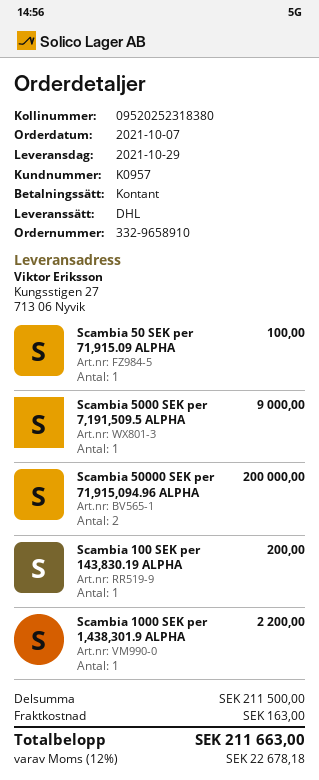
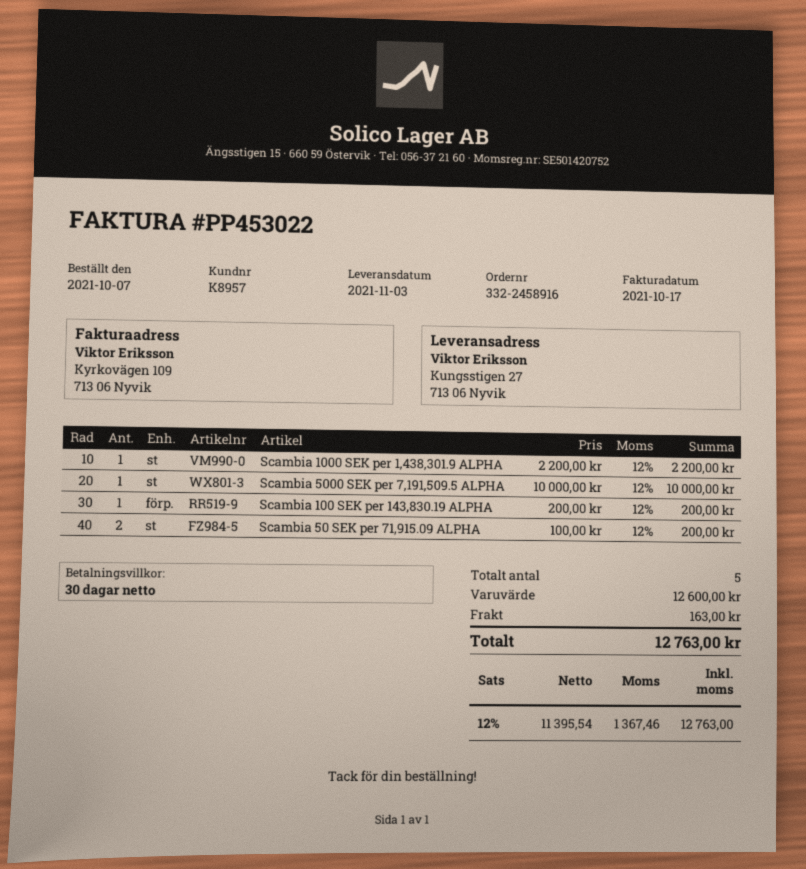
order number: 332-9658910 -> 332-2458916
delivery date: 2021-10-29 -> 2021-11-03
customer number: K0957 -> K8957
Scambia 50 SEK per 71,915.09 ALPHA: 1 for 100.00 -> 2 for 200.00
Scambia 5000 SEK per 7,191,509.5 ALPHA: 1 for 9000.00 -> 1 for 10000.00
Scambia 50000 SEK per 71,915,094.96 ALPHA: 2 for 200000.00 -> none
subtotal: 211500.00 -> 12600.00
tax: 12% = 22678.18 -> 12% = 1367.46
total: 211663.00 -> 12763.00

